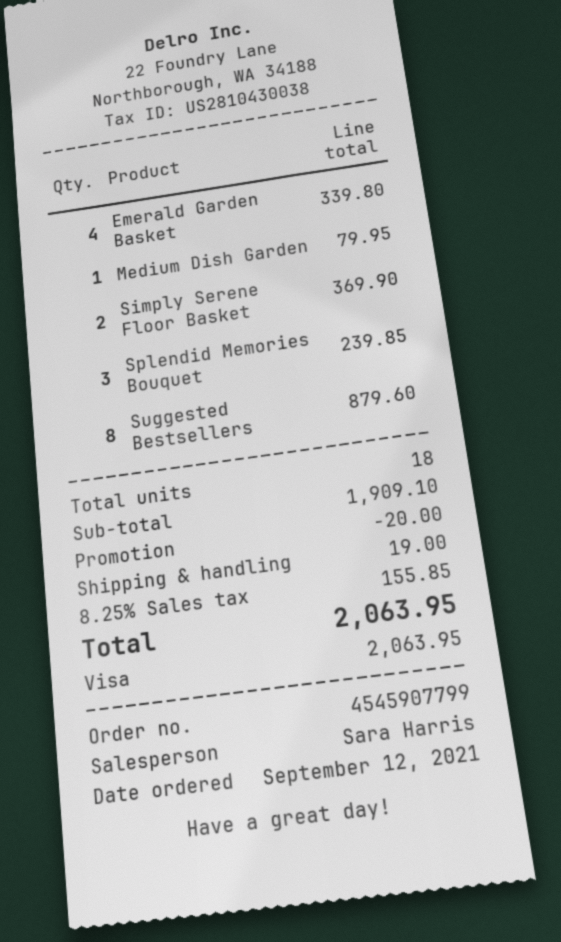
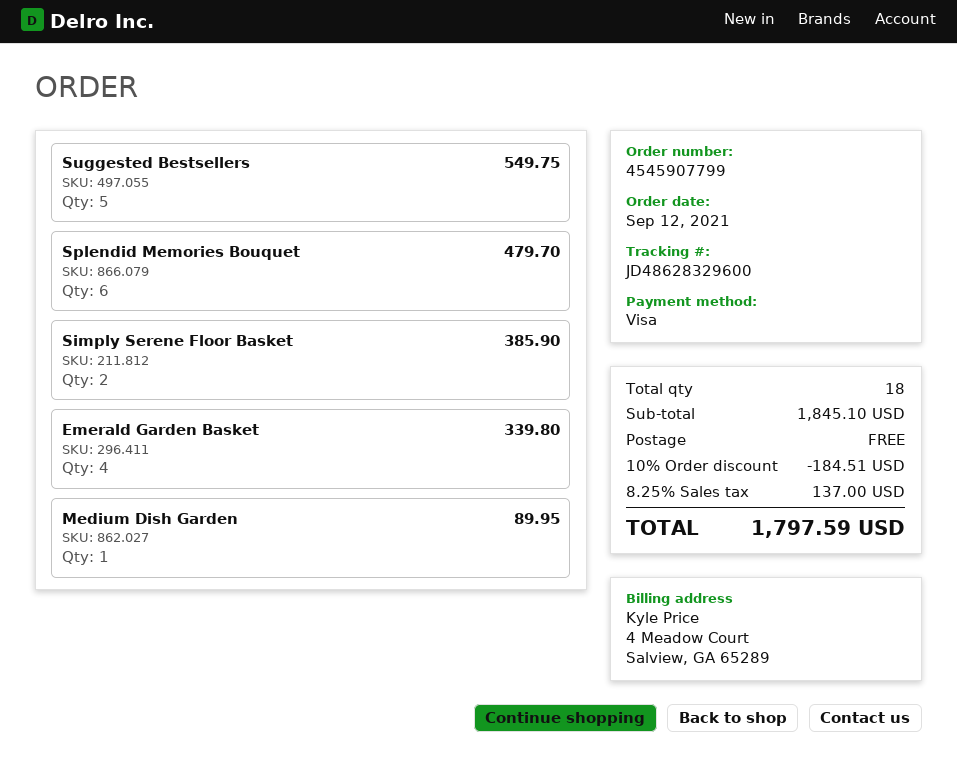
Medium Dish Garden: 1 for 79.95 -> 1 for 89.95
Simply Serene Floor Basket: 2 for 369.90 -> 2 for 385.90
Splendid Memories Bouquet: 3 for 239.85 -> 6 for 479.70
Suggested Bestsellers: 8 for 879.60 -> 5 for 549.75
subtotal: 1909.10 -> 1845.10
discount: 20.00 -> 184.51
shipping: 19.00 -> 0.00
tax: 8.25% = 155.85 -> 8.25% = 137.00
total: 2063.95 -> 1797.59

